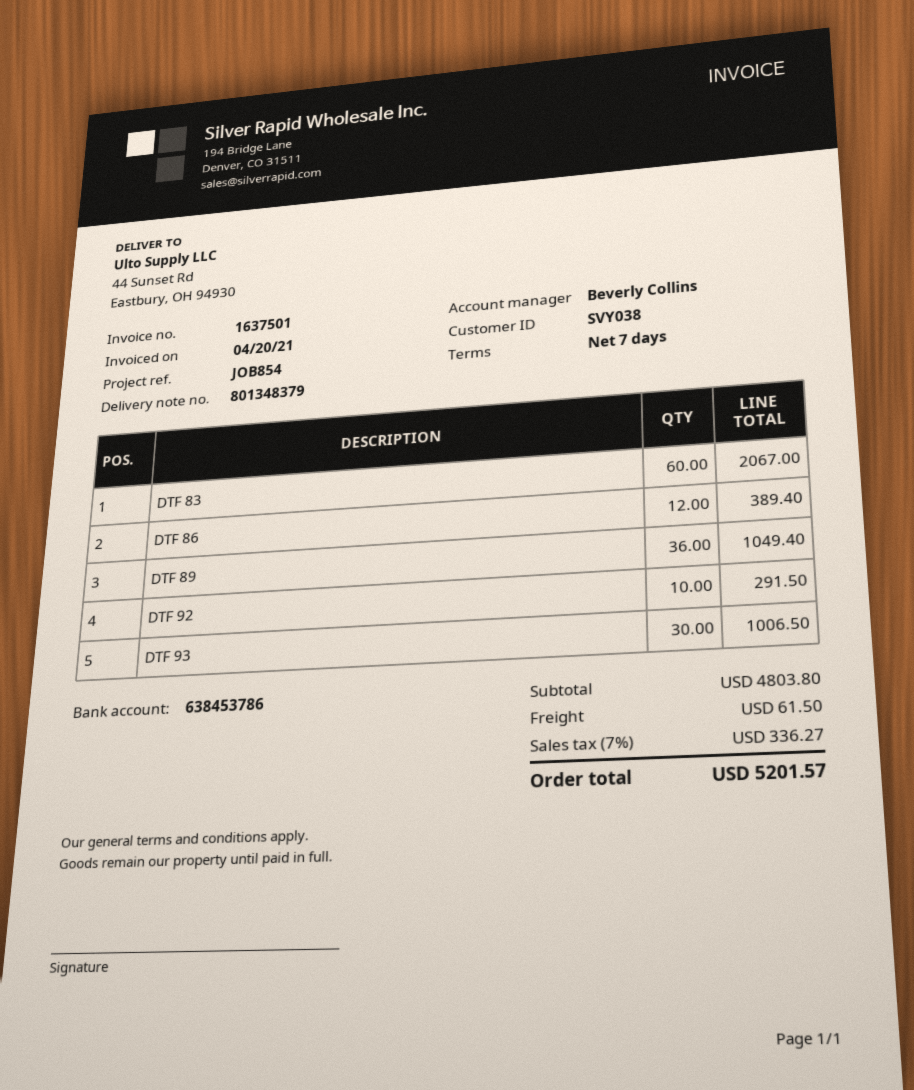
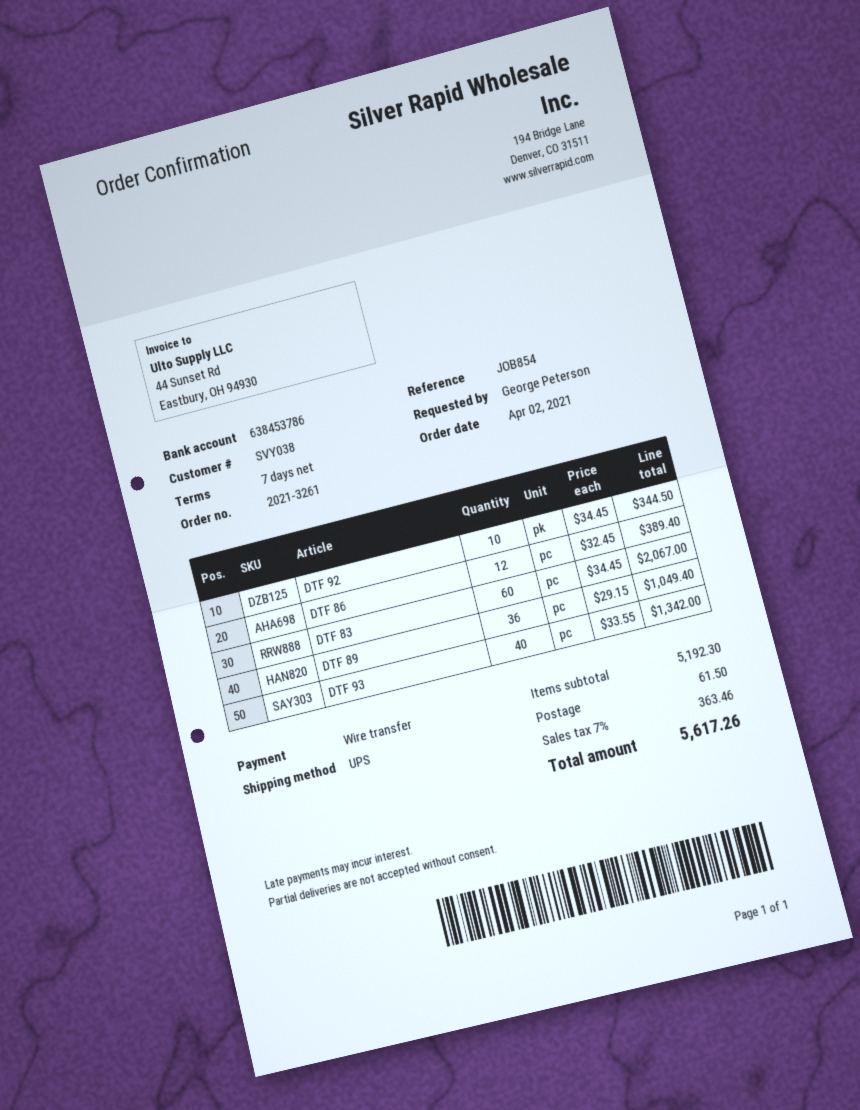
DTF 92: 10 for 291.50 -> 10 for 344.50
DTF 93: 30 for 1006.50 -> 40 for 1342.00
subtotal: 4803.80 -> 5192.30
tax: 7% = 336.27 -> 7% = 363.46
total: 5201.57 -> 5617.26

